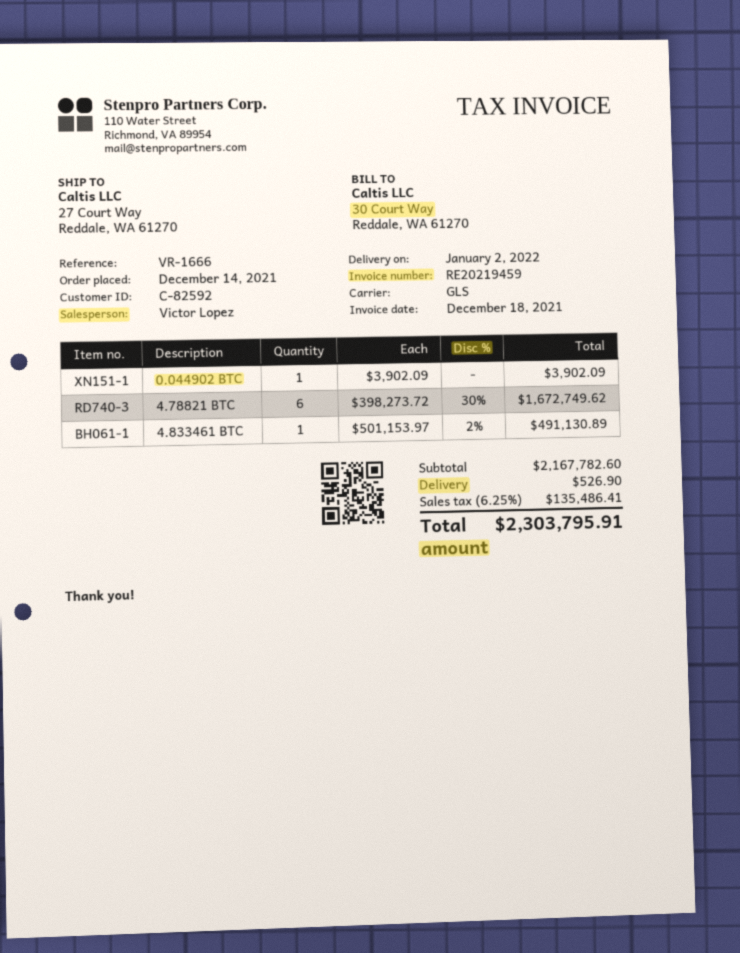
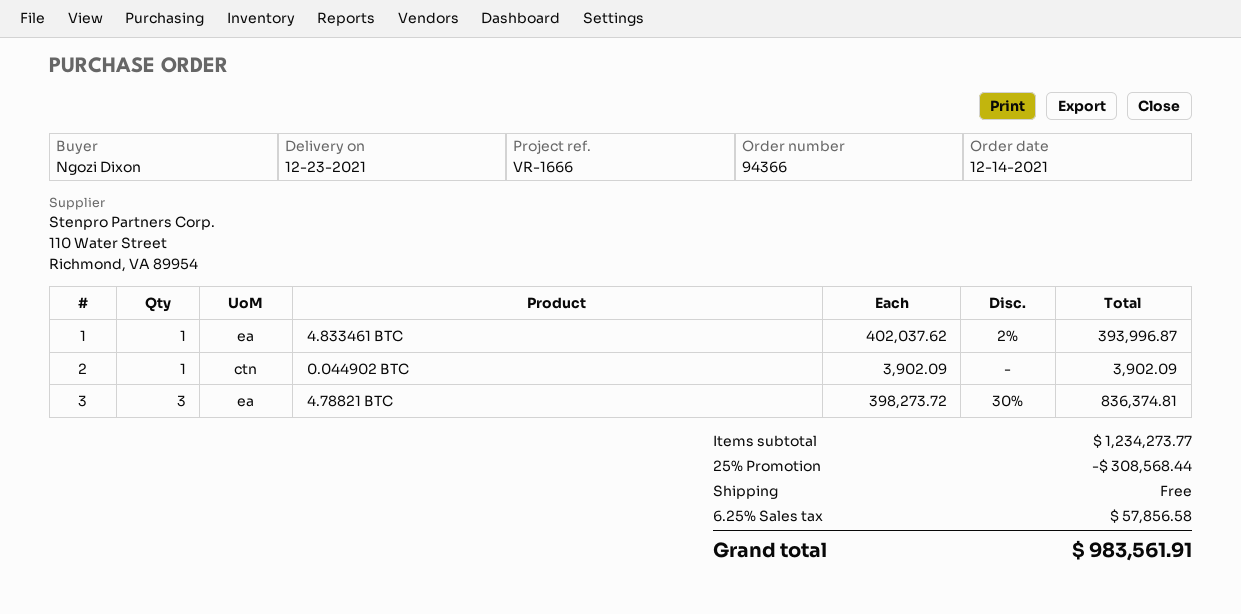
delivery date: 2022-01-02 -> 2021-12-23
4.78821 BTC: 6 x 398273.72 - 30% = 1672749.62 -> 3 x 398273.72 - 30% = 836374.81
4.833461 BTC: 1 x 501153.97 - 2% = 491130.89 -> 1 x 402037.62 - 2% = 393996.87
subtotal: 2167782.60 -> 1234273.77
discount: none -> 25% = 308568.44
shipping: 526.90 -> 0.00
tax: 6.25% = 135486.41 -> 6.25% = 57856.58
total: 2303795.91 -> 983561.91

